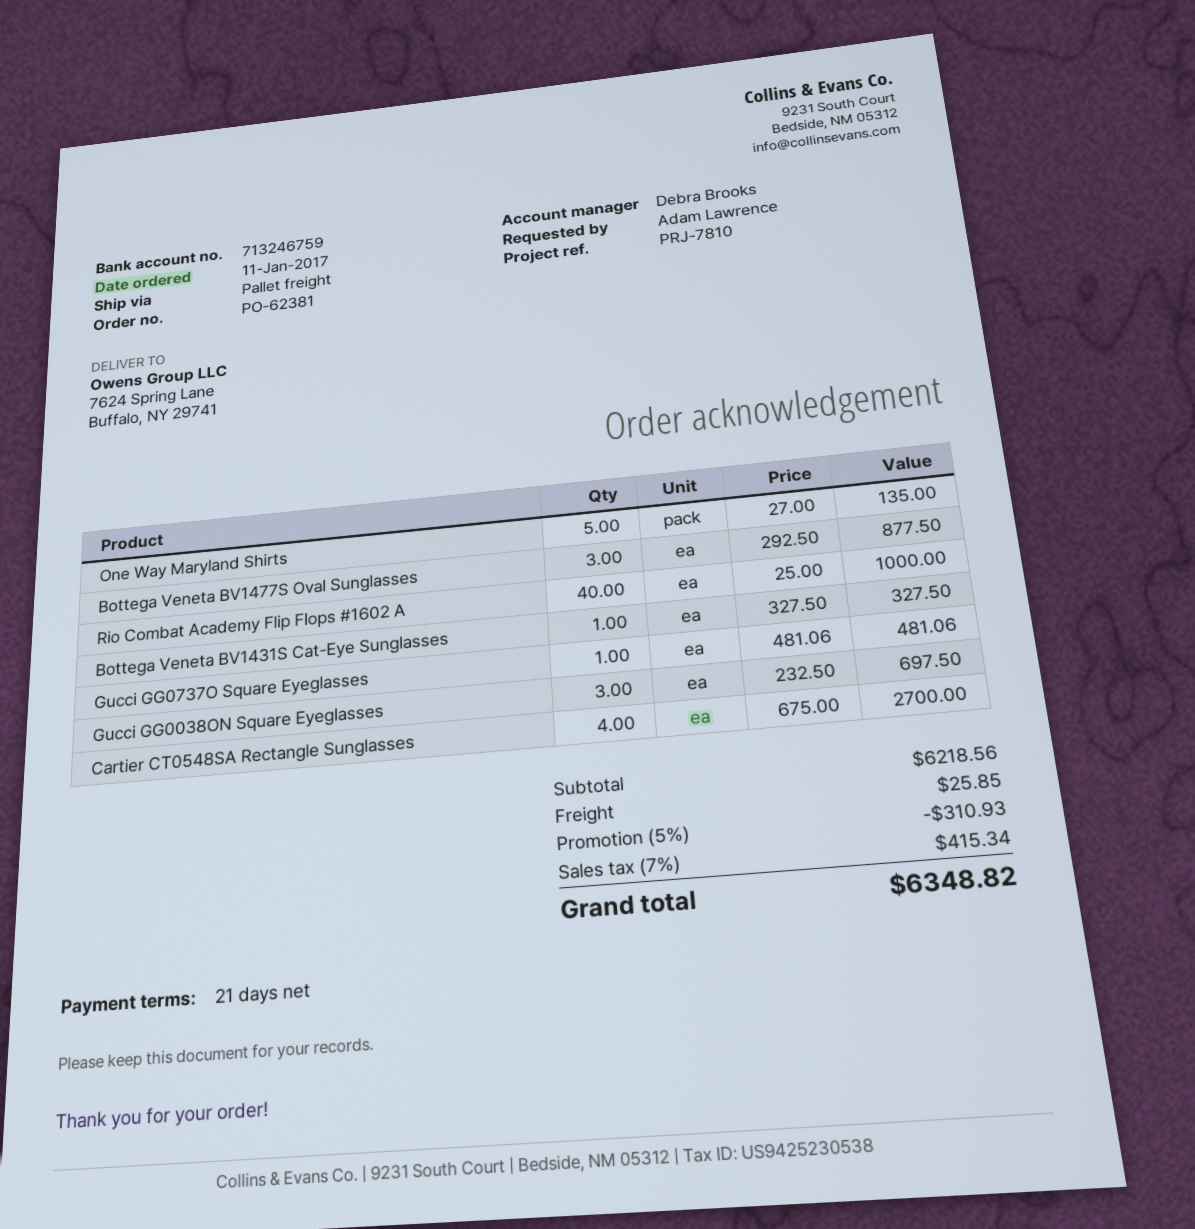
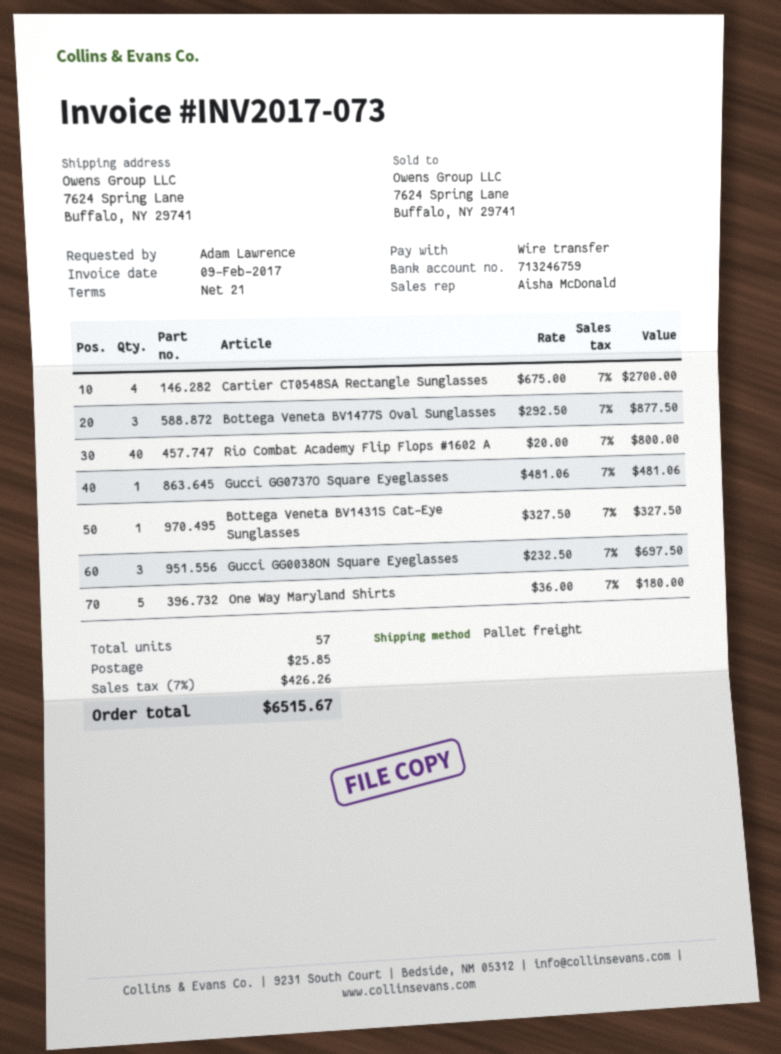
sales rep: Debra Brooks -> Aisha McDonald
One Way Maryland Shirts: 5 x 27.00 = 135.00 -> 5 x 36.00 = 180.00
Rio Combat Academy Flip Flops #1602 A: 40 x 25.00 = 1000.00 -> 40 x 20.00 = 800.00
discount: 5% = 310.93 -> none
tax: 7% = 415.34 -> 7% = 426.26
total: 6348.82 -> 6515.67

